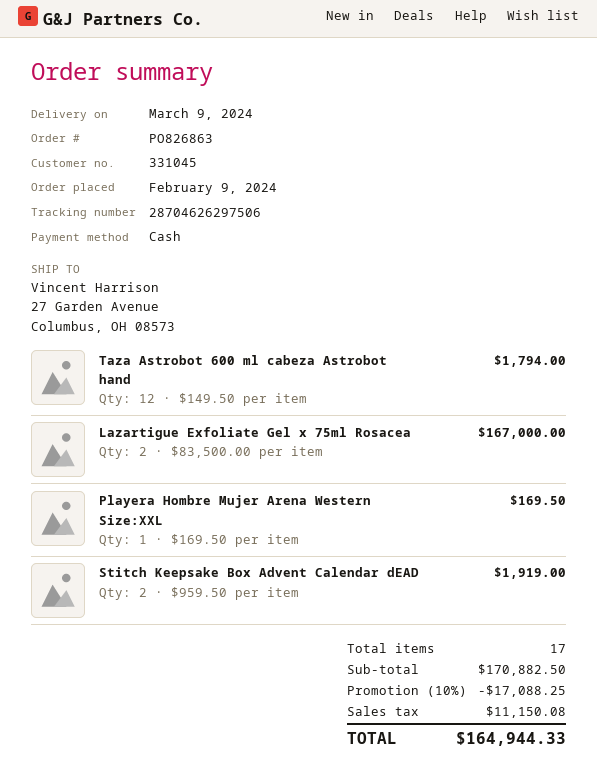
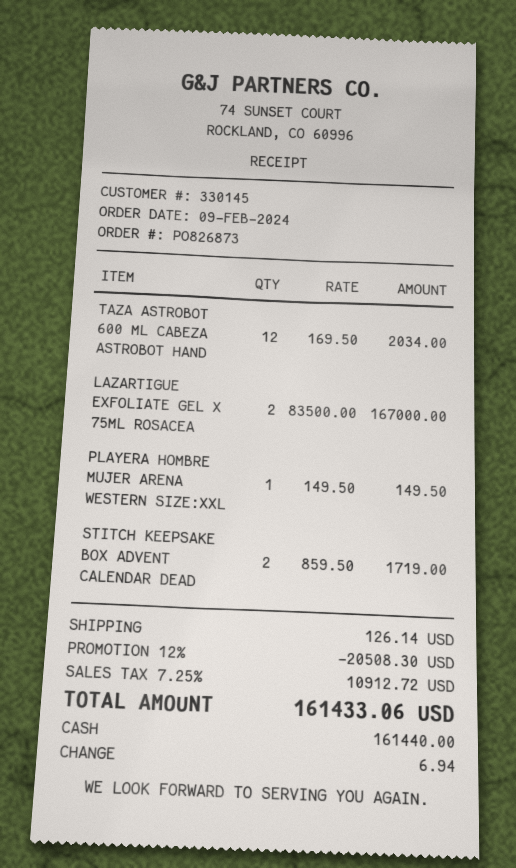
order number: PO826863 -> PO826873
customer number: 331045 -> 330145
Taza Astrobot 600 ml cabeza Astrobot hand: 12 x 149.50 = 1794.00 -> 12 x 169.50 = 2034.00
Playera Hombre Mujer Arena Western Size:XXL: 1 x 169.50 = 169.50 -> 1 x 149.50 = 149.50
Stitch Keepsake Box Advent Calendar dEAD: 2 x 959.50 = 1919.00 -> 2 x 859.50 = 1719.00
discount: 10% = 17088.25 -> 12% = 20508.30
shipping: none -> 126.14
tax: 11150.08 -> 10912.72
total: 164944.33 -> 161433.06

